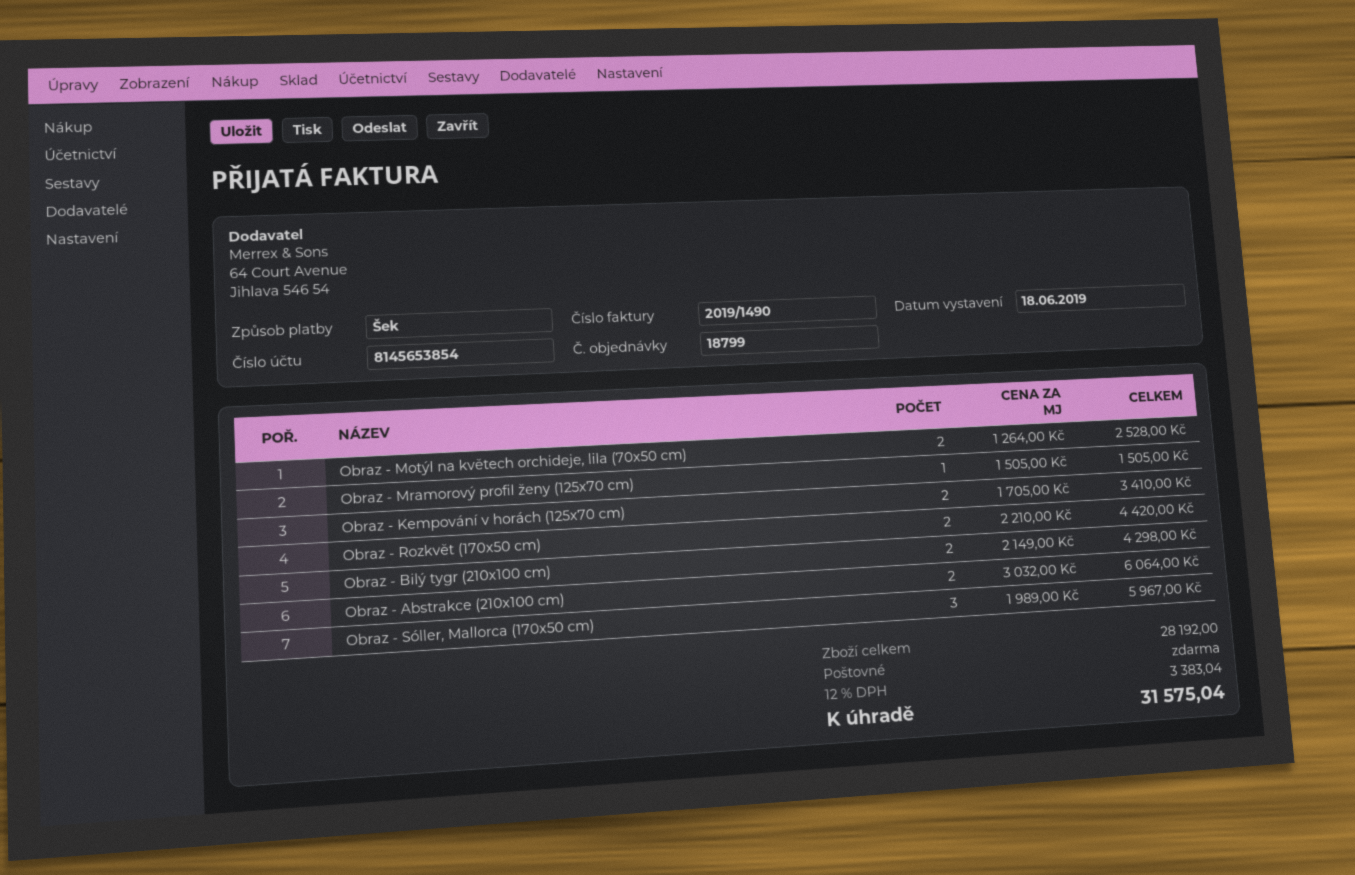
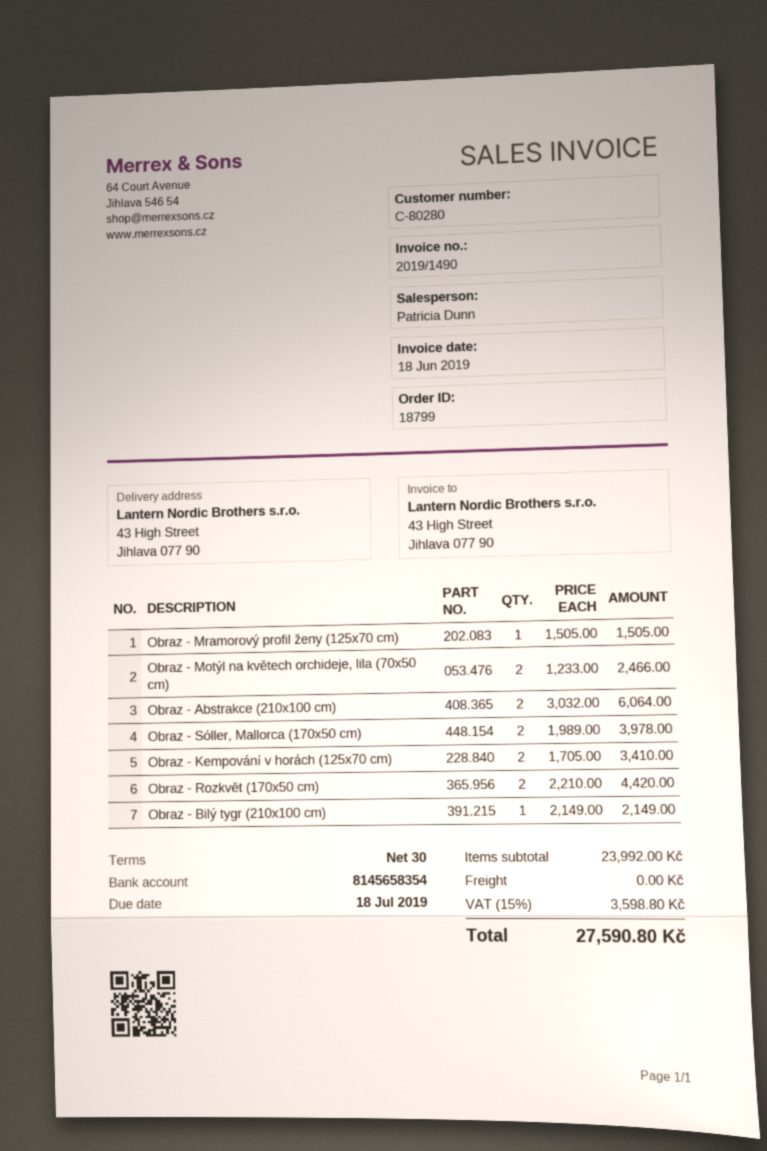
bank account: 8145653854 -> 8145658354
Obraz - Motýl na květech orchideje, lila (70x50 cm): 2 x 1264.00 = 2528.00 -> 2 x 1233.00 = 2466.00
Obraz - Bilý tygr (210x100 cm): 2 x 2149.00 = 4298.00 -> 1 x 2149.00 = 2149.00
Obraz - Sóller, Mallorca (170x50 cm): 3 x 1989.00 = 5967.00 -> 2 x 1989.00 = 3978.00
subtotal: 28192.00 -> 23992.00
tax: 12% = 3383.04 -> 15% = 3598.80
total: 31575.04 -> 27590.80

